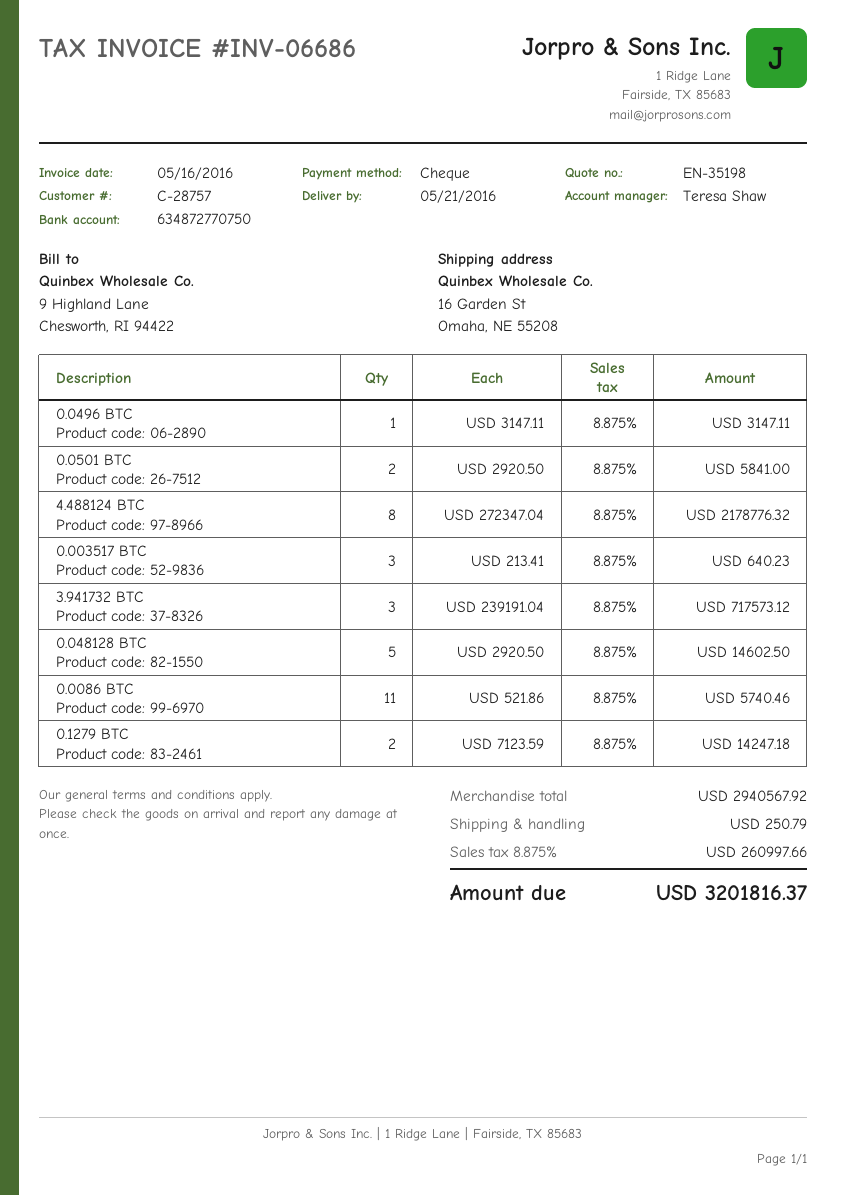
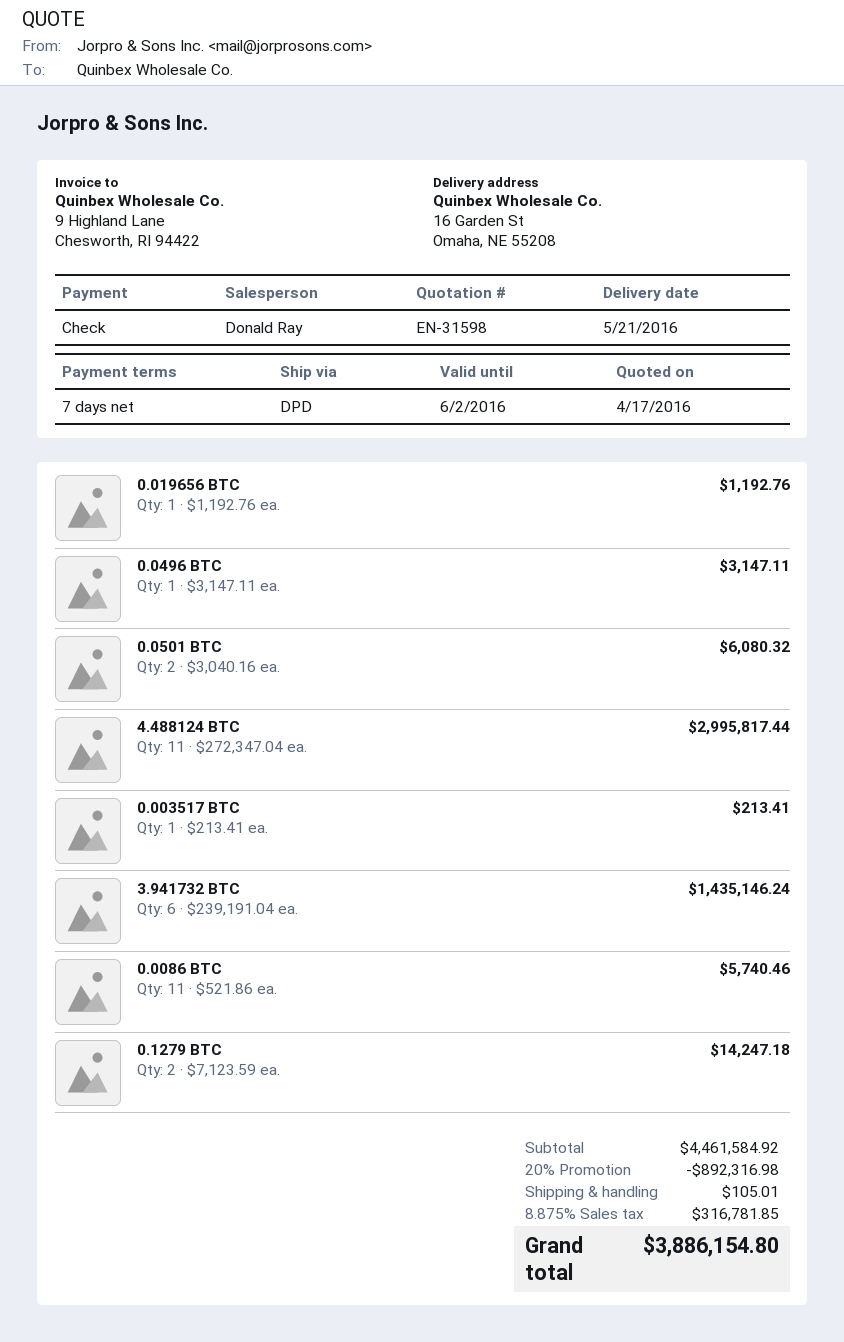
quote number: EN-35198 -> EN-31598
sales rep: Teresa Shaw -> Donald Ray
0.0501 BTC: 2 x 2920.50 = 5841.00 -> 2 x 3040.16 = 6080.32
4.488124 BTC: 8 x 272347.04 = 2178776.32 -> 11 x 272347.04 = 2995817.44
0.003517 BTC: 3 x 213.41 = 640.23 -> 1 x 213.41 = 213.41
3.941732 BTC: 3 x 239191.04 = 717573.12 -> 6 x 239191.04 = 1435146.24
0.048128 BTC: 5 x 2920.50 = 14602.50 -> none
0.019656 BTC: none -> 1 x 1192.76 = 1192.76
subtotal: 2940567.92 -> 4461584.92
discount: none -> 20% = 892316.98
shipping: 250.79 -> 105.01
tax: 8.875% = 260997.66 -> 8.875% = 316781.85
total: 3201816.37 -> 3886154.80

